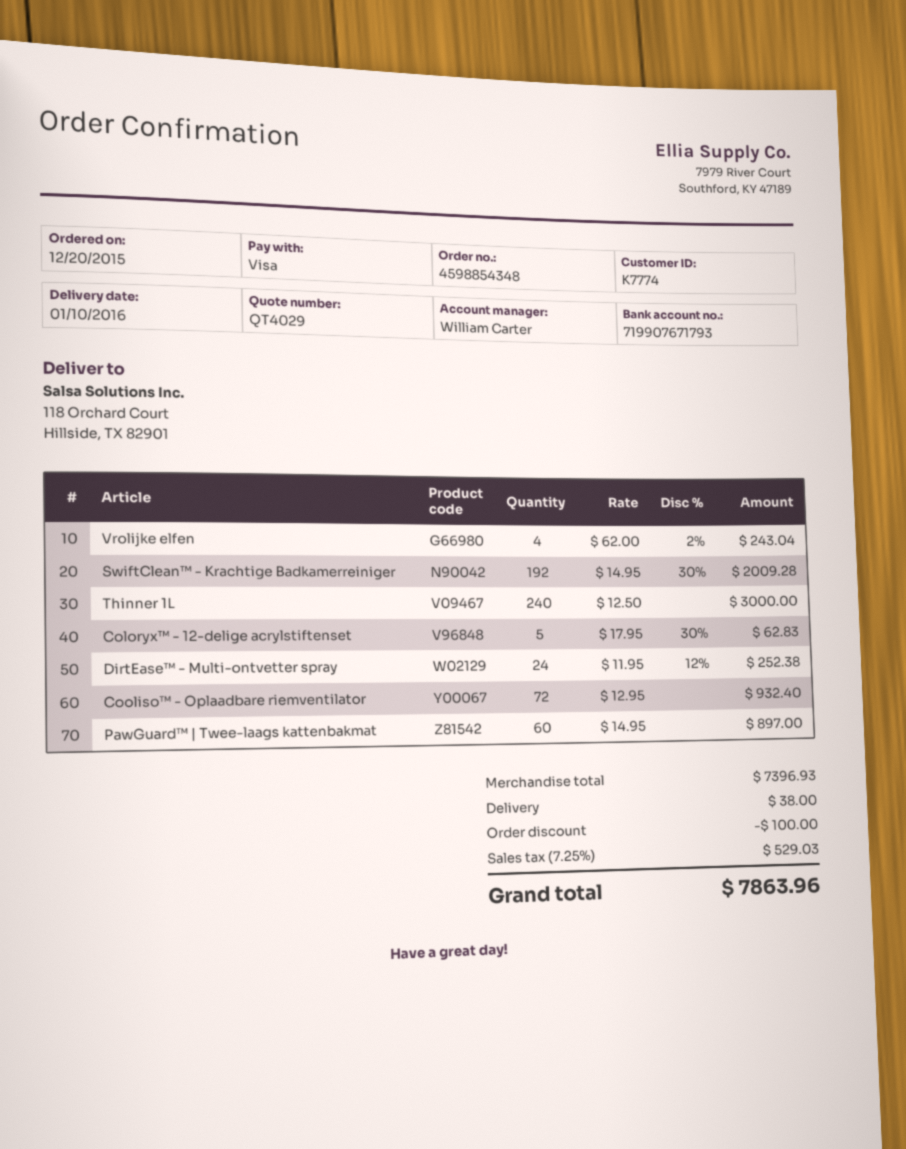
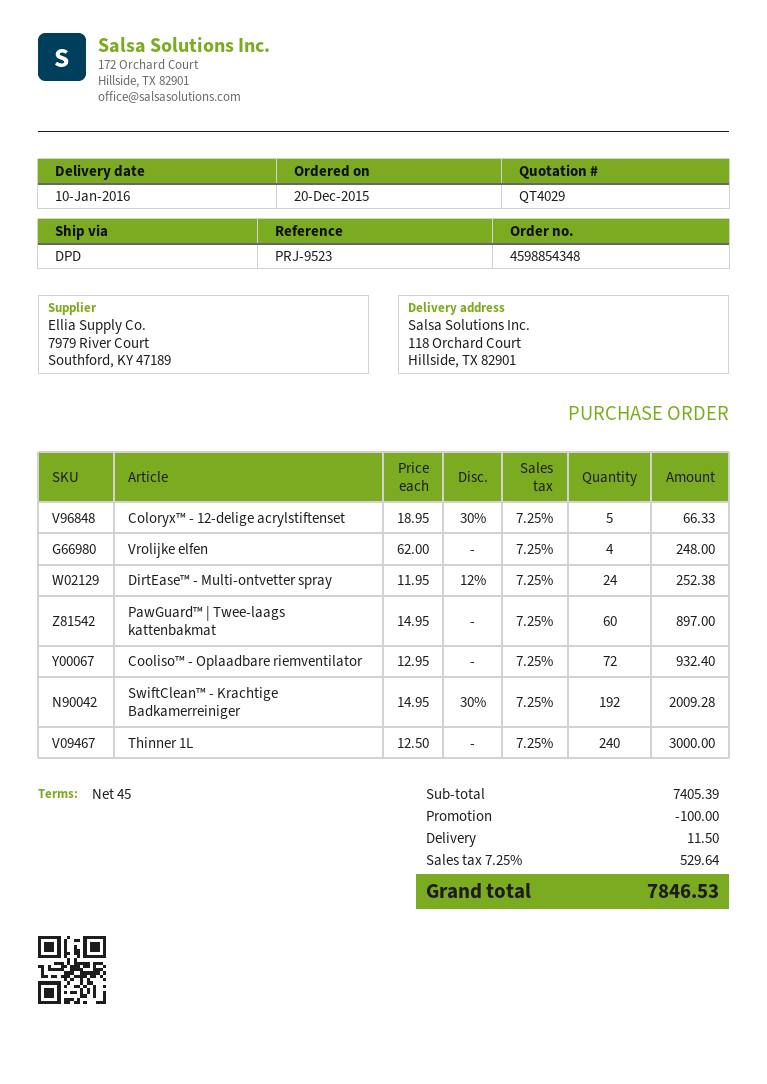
Vrolijke elfen: 4 x 62.00 - 2% = 243.04 -> 4 x 62.00 = 248.00
Coloryx™ - 12-delige acrylstiftenset: 5 x 17.95 - 30% = 62.83 -> 5 x 18.95 - 30% = 66.33
subtotal: 7396.93 -> 7405.39
shipping: 38.00 -> 11.50
tax: 7.25% = 529.03 -> 7.25% = 529.64
total: 7863.96 -> 7846.53

